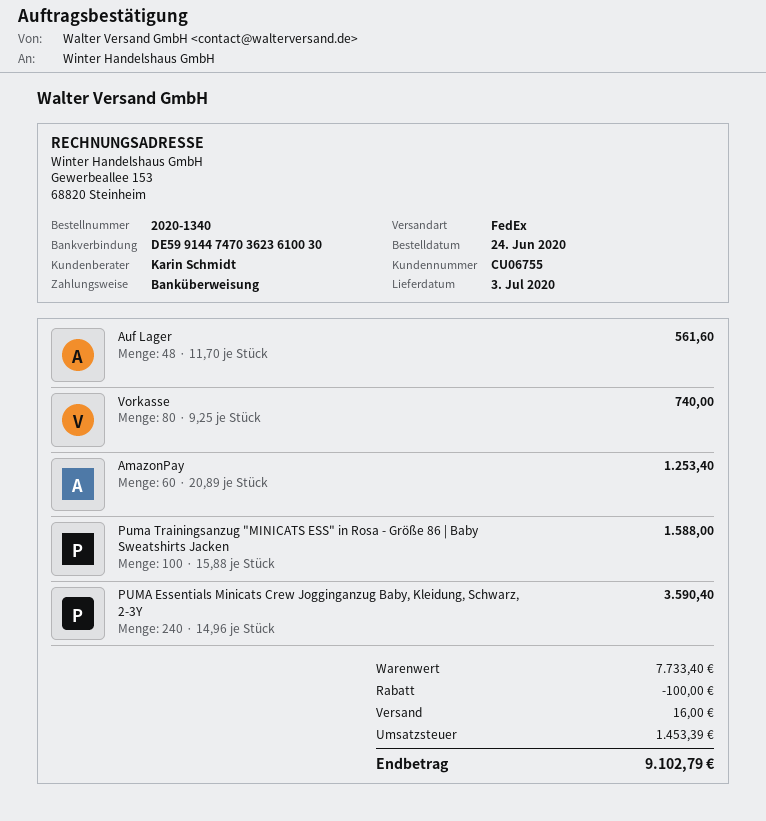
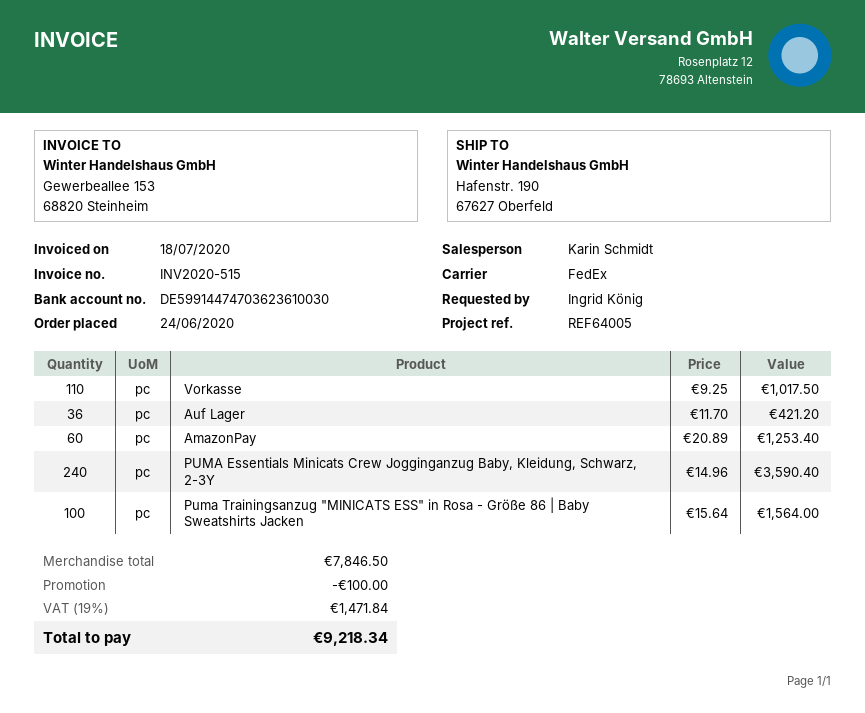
Auf Lager: 48 x 11.70 = 561.60 -> 36 x 11.70 = 421.20
Vorkasse: 80 x 9.25 = 740.00 -> 110 x 9.25 = 1017.50
Puma Trainingsanzug "MINICATS ESS" in Rosa - Größe 86 | Baby Sweatshirts Jacken: 100 x 15.88 = 1588.00 -> 100 x 15.64 = 1564.00
subtotal: 7733.40 -> 7846.50
shipping: 16.00 -> none
tax: 1453.39 -> 1471.84
total: 9102.79 -> 9218.34

